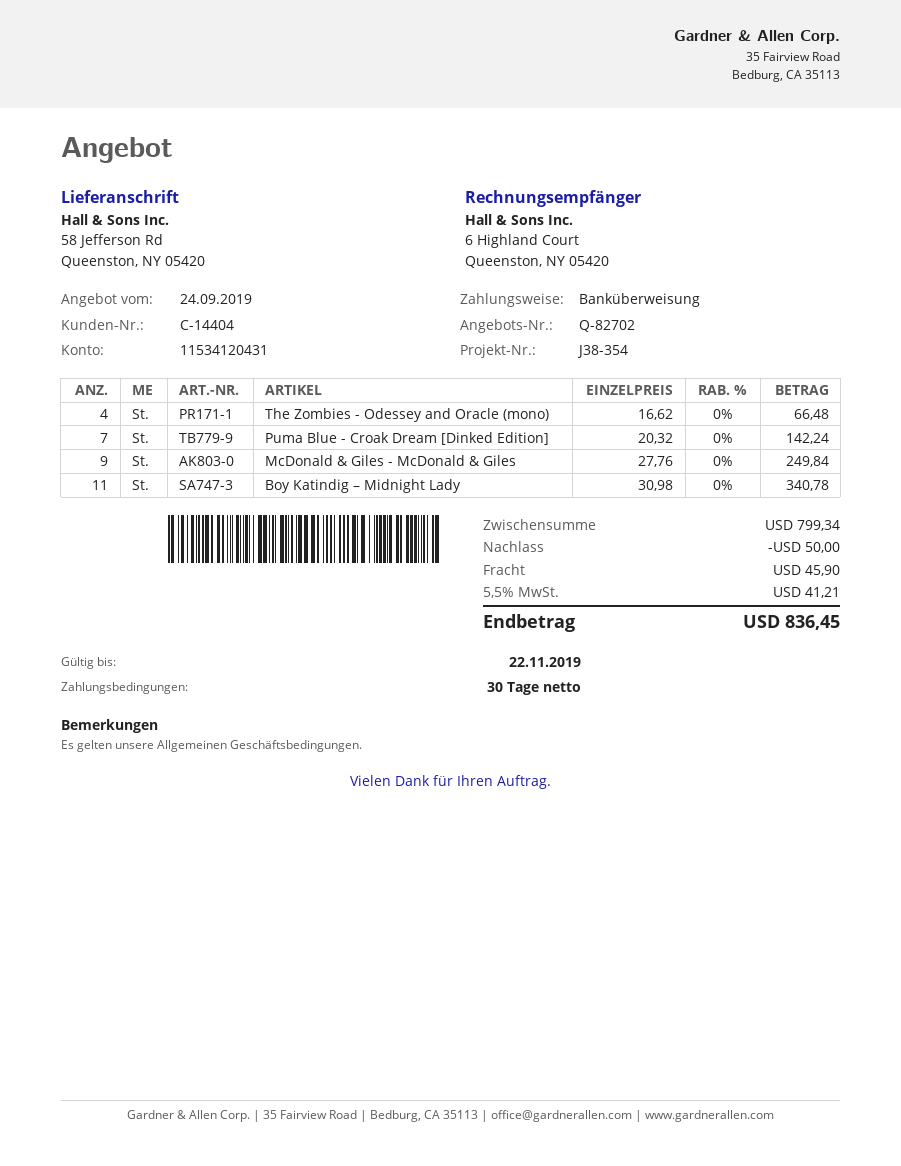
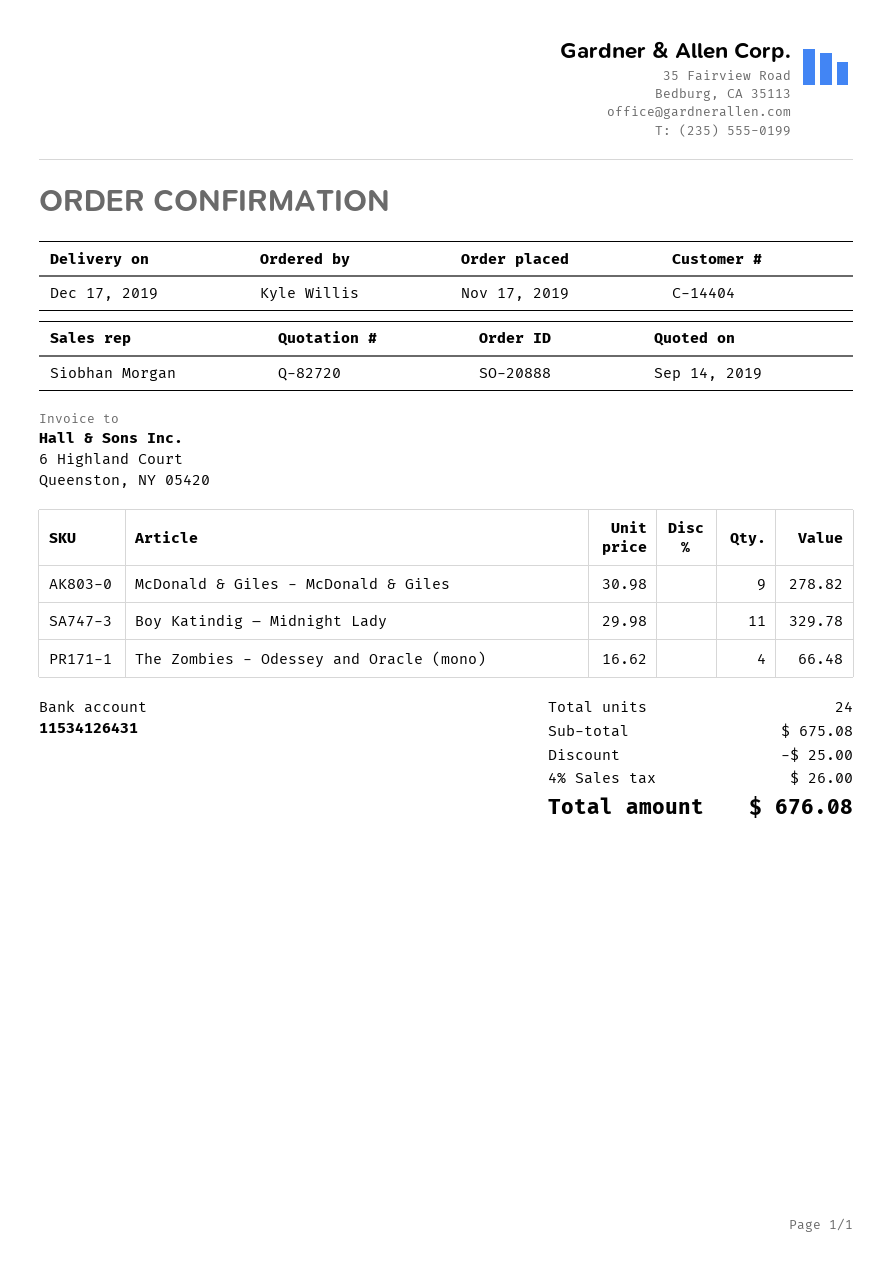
quote number: Q-82702 -> Q-82720
quote date: 2019-09-24 -> 2019-09-14
bank account: 11534120431 -> 11534126431
Puma Blue - Croak Dream [Dinked Edition]: 7 x 20.32 = 142.24 -> none
McDonald & Giles - McDonald & Giles: 9 x 27.76 = 249.84 -> 9 x 30.98 = 278.82
Boy Katindig – Midnight Lady: 11 x 30.98 = 340.78 -> 11 x 29.98 = 329.78
subtotal: 799.34 -> 675.08
discount: 50.00 -> 25.00
shipping: 45.90 -> none
tax: 5.5% = 41.21 -> 4% = 26.00
total: 836.45 -> 676.08

